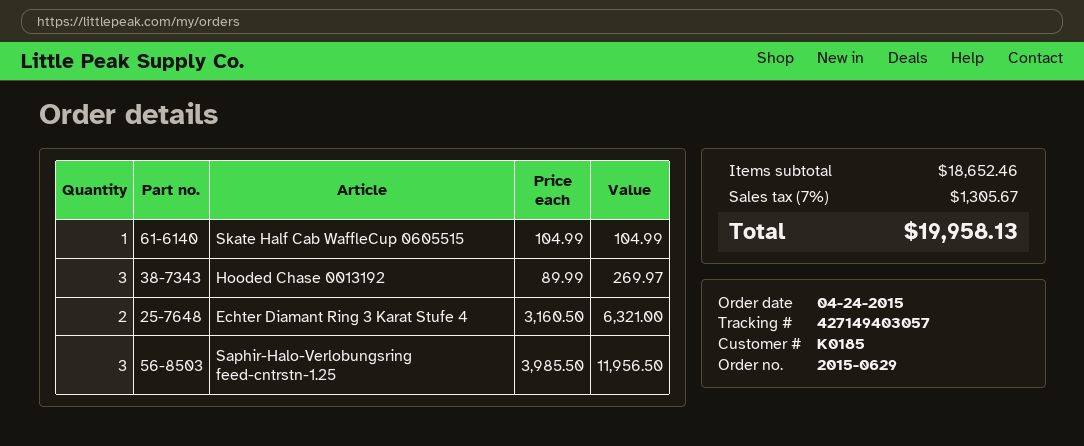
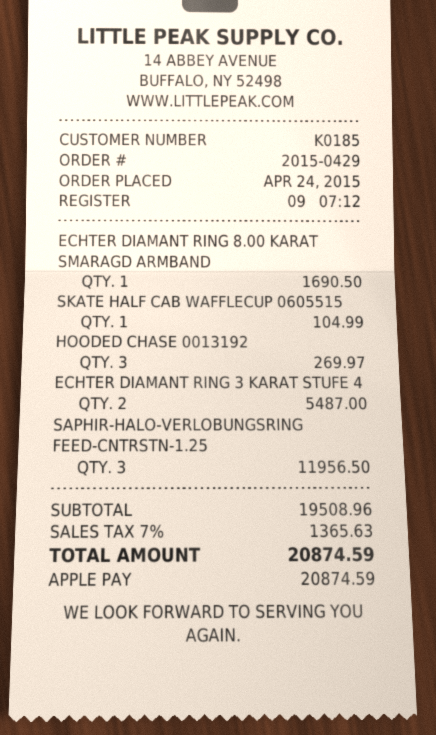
order number: 2015-0629 -> 2015-0429
Echter Diamant Ring 3 Karat Stufe 4: 2 for 6321.00 -> 2 for 5487.00
ECHTER DIAMANT RING 8.00 KARAT SMARAGD ARMBAND: none -> 1 for 1690.50
subtotal: 18652.46 -> 19508.96
tax: 7% = 1305.67 -> 7% = 1365.63
total: 19958.13 -> 20874.59

